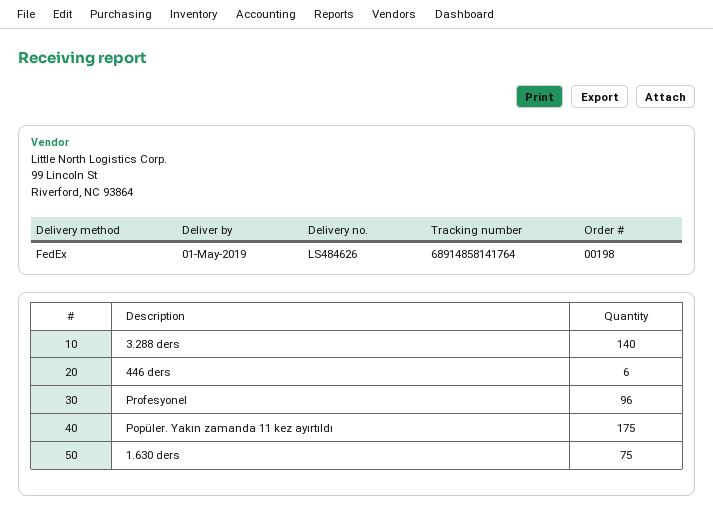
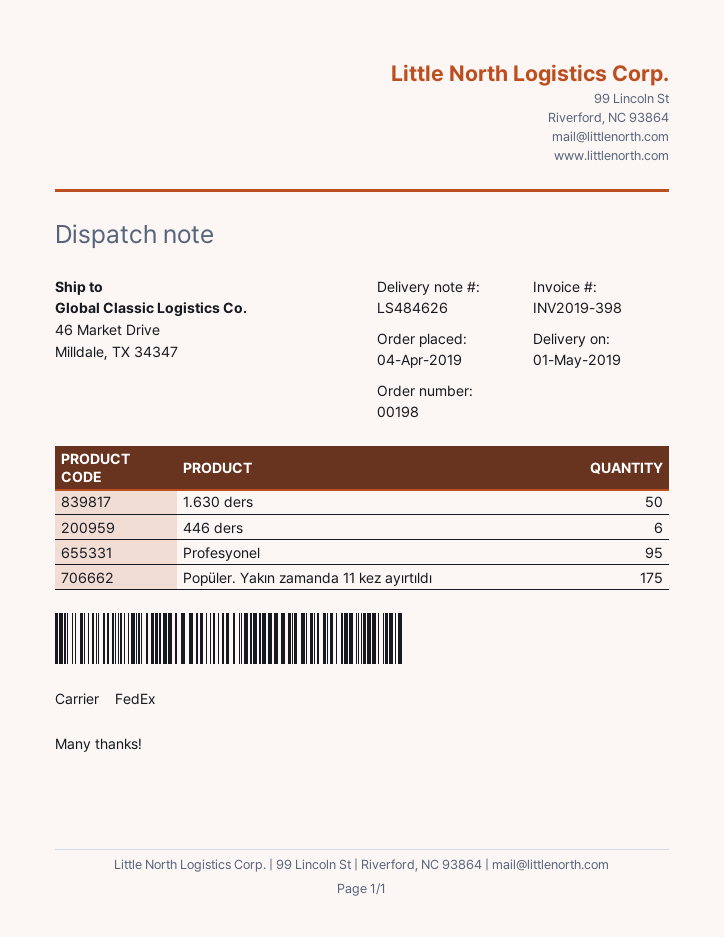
3.288 ders: 140 -> none
Profesyonel: 96 -> 95
1.630 ders: 75 -> 50

